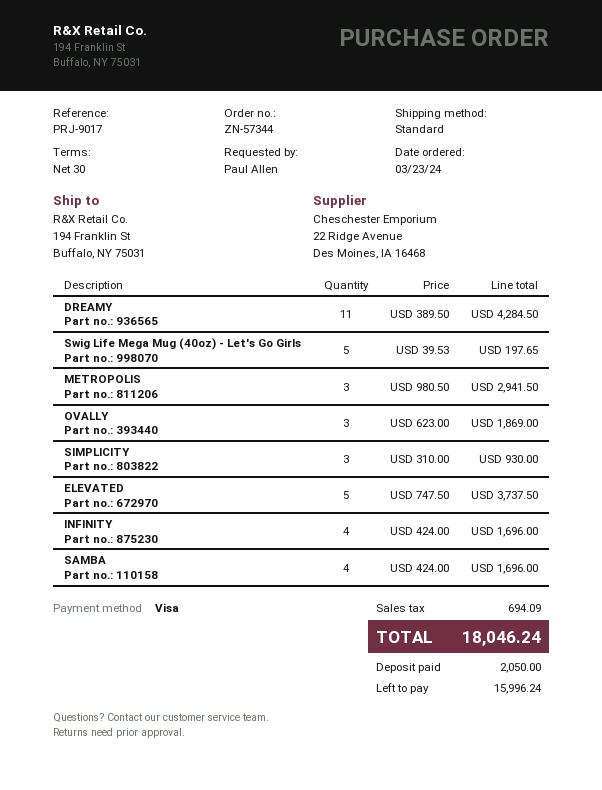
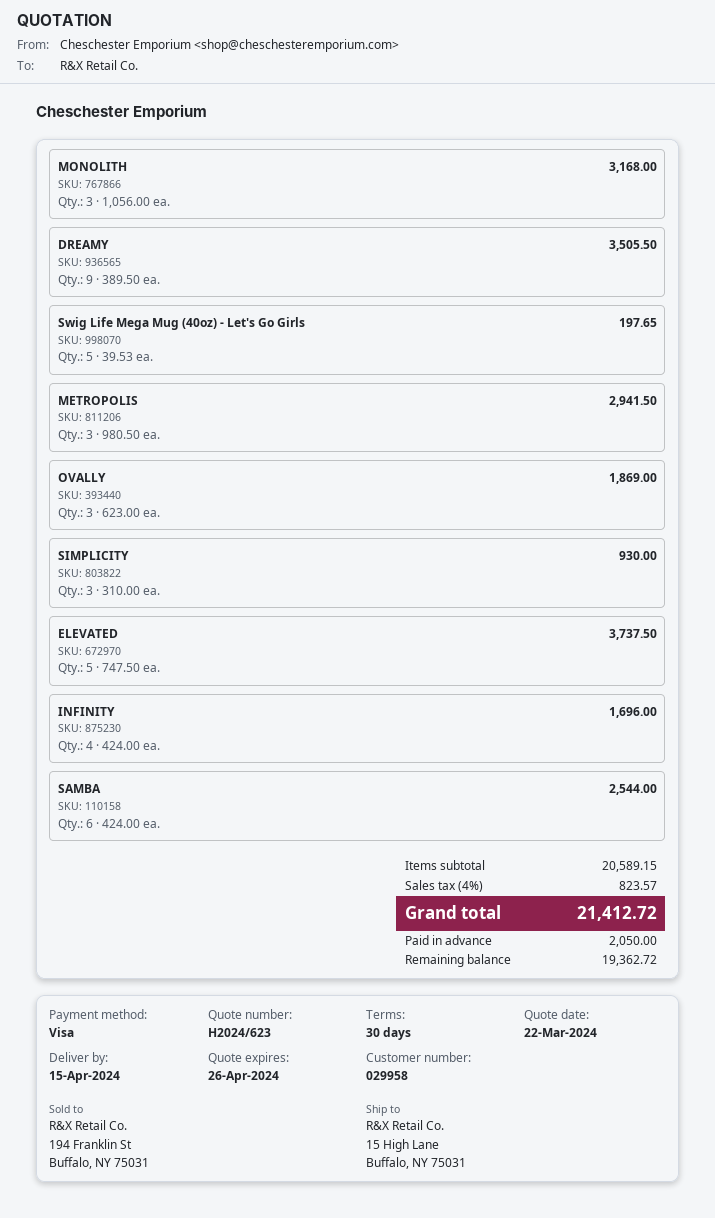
ship to: 194 Franklin St, Buffalo, NY 75031 -> 15 High Lane, Buffalo, NY 75031
DREAMY: 11 x 389.50 = 4284.50 -> 9 x 389.50 = 3505.50
SAMBA: 4 x 424.00 = 1696.00 -> 6 x 424.00 = 2544.00
MONOLITH: none -> 3 x 1056.00 = 3168.00
tax: 694.09 -> 823.57
total: 18046.24 -> 21412.72
balance: 15996.24 -> 19362.72

